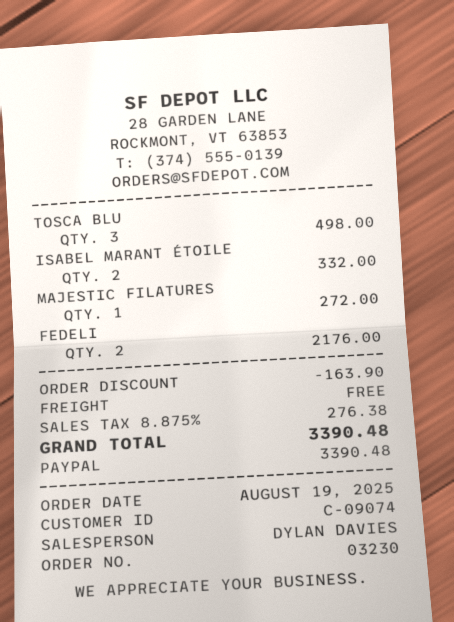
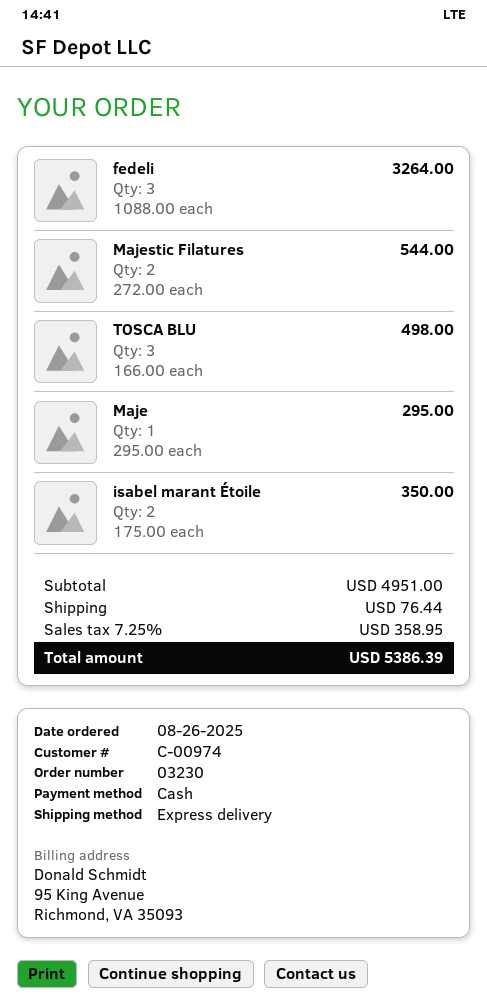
order date: 2025-08-19 -> 2025-08-26
customer number: C-09074 -> C-00974
payment method: PayPal -> cash
ISABEL MARANT ÉTOILE: 2 for 332.00 -> 2 for 350.00
MAJESTIC FILATURES: 1 for 272.00 -> 2 for 544.00
FEDELI: 2 for 2176.00 -> 3 for 3264.00
Maje: none -> 1 for 295.00
discount: 163.90 -> none
shipping: 0.00 -> 76.44
tax: 8.875% = 276.38 -> 7.25% = 358.95
total: 3390.48 -> 5386.39

